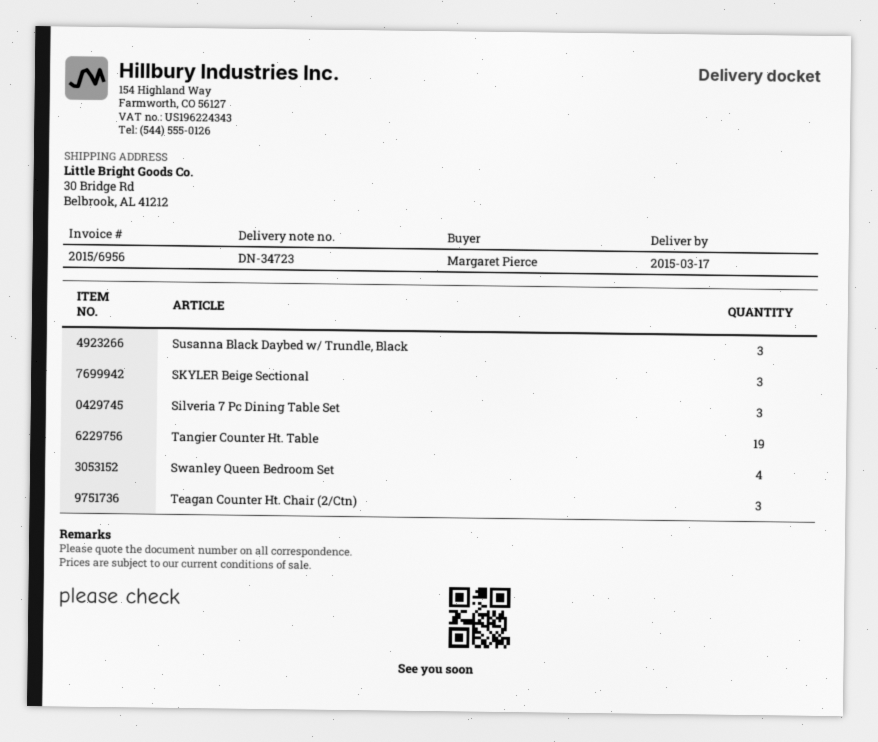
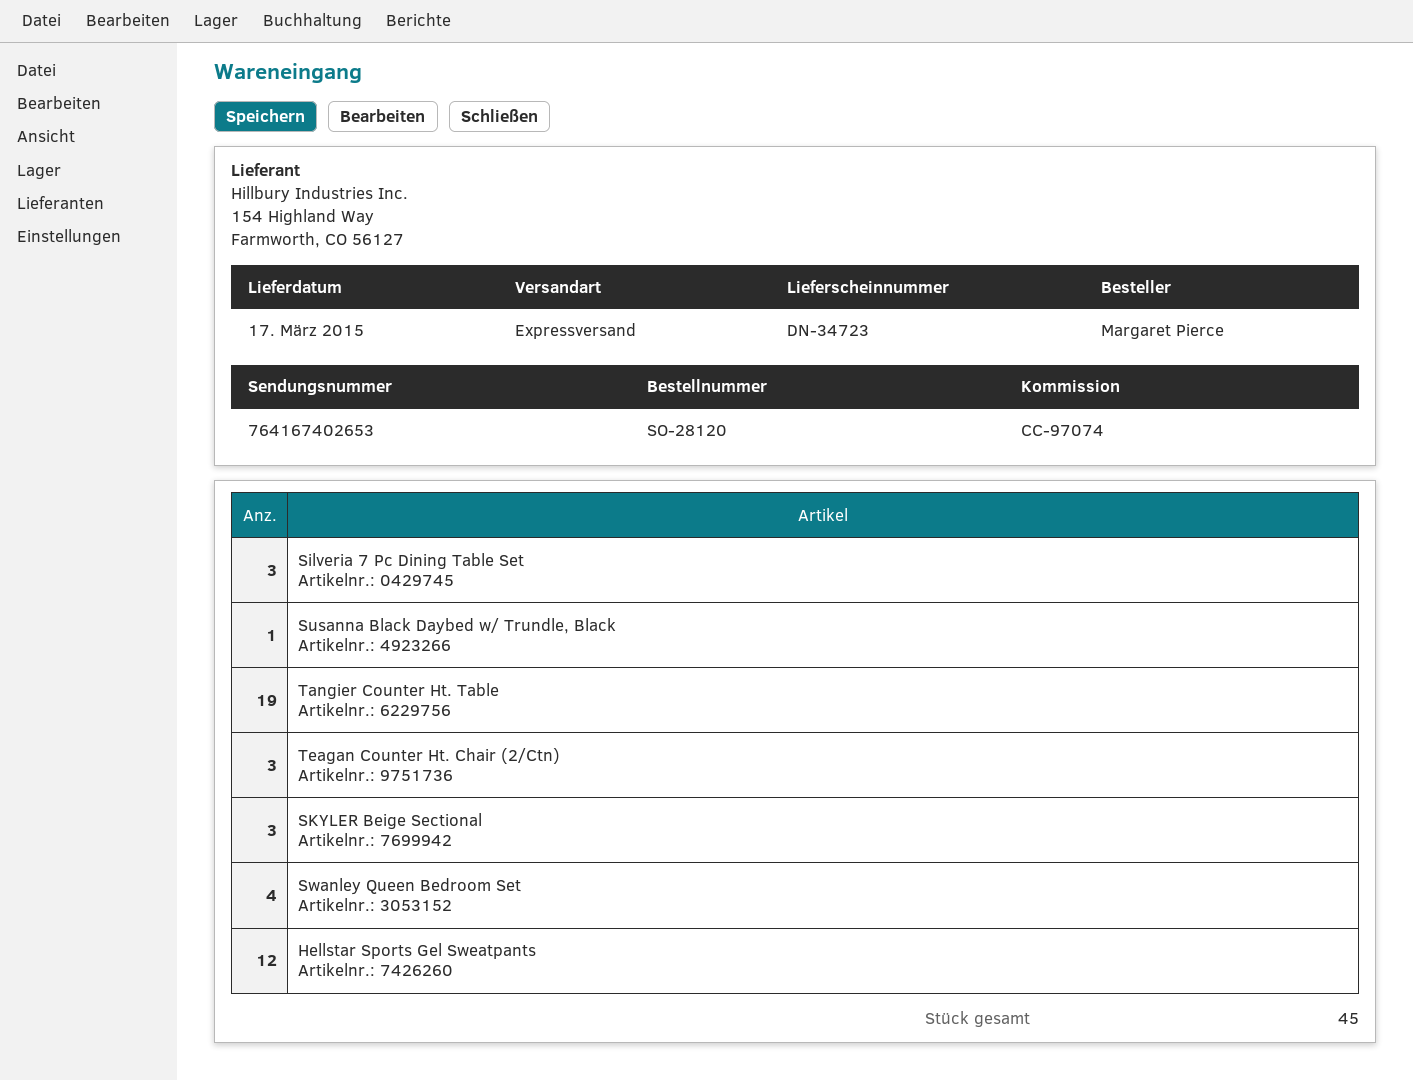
Susanna Black Daybed w/ Trundle, Black: 3 -> 1
Hellstar Sports Gel Sweatpants: none -> 12

